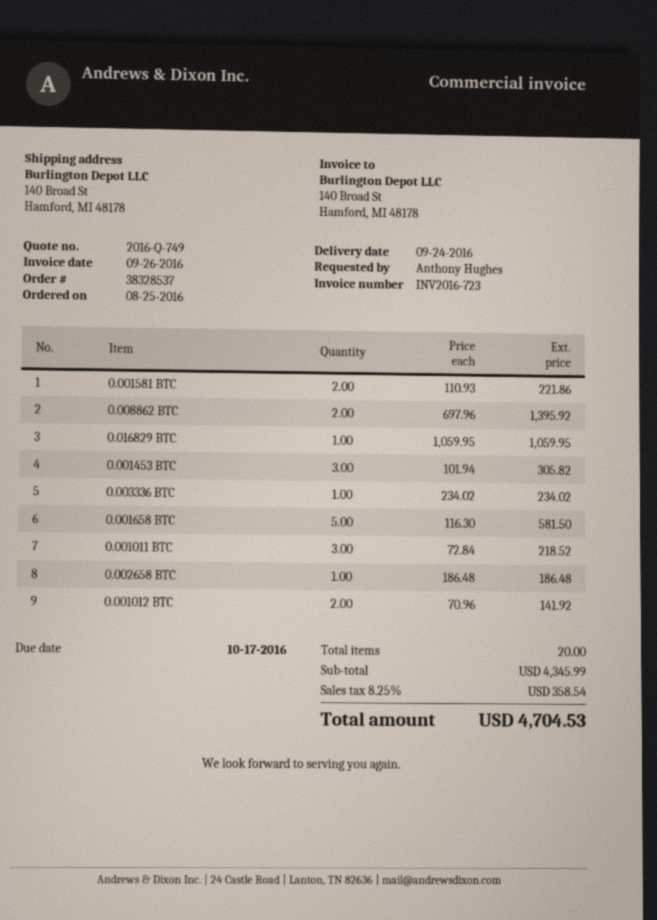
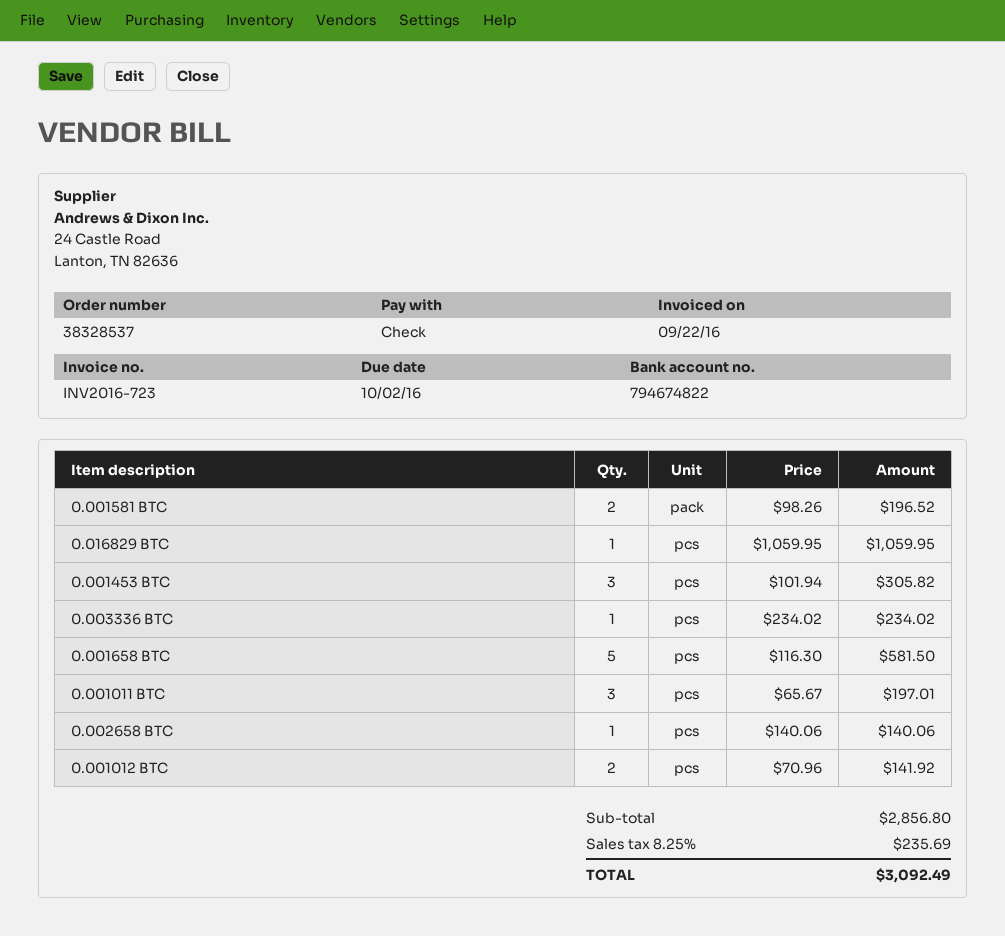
invoice date: 2016-09-26 -> 2016-09-22
due date: 2016-10-17 -> 2016-10-02
0.001581 BTC: 2 x 110.93 = 221.86 -> 2 x 98.26 = 196.52
0.008862 BTC: 2 x 697.96 = 1395.92 -> none
0.001011 BTC: 3 x 72.84 = 218.52 -> 3 x 65.67 = 197.01
0.002658 BTC: 1 x 186.48 = 186.48 -> 1 x 140.06 = 140.06
subtotal: 4345.99 -> 2856.80
tax: 8.25% = 358.54 -> 8.25% = 235.69
total: 4704.53 -> 3092.49

